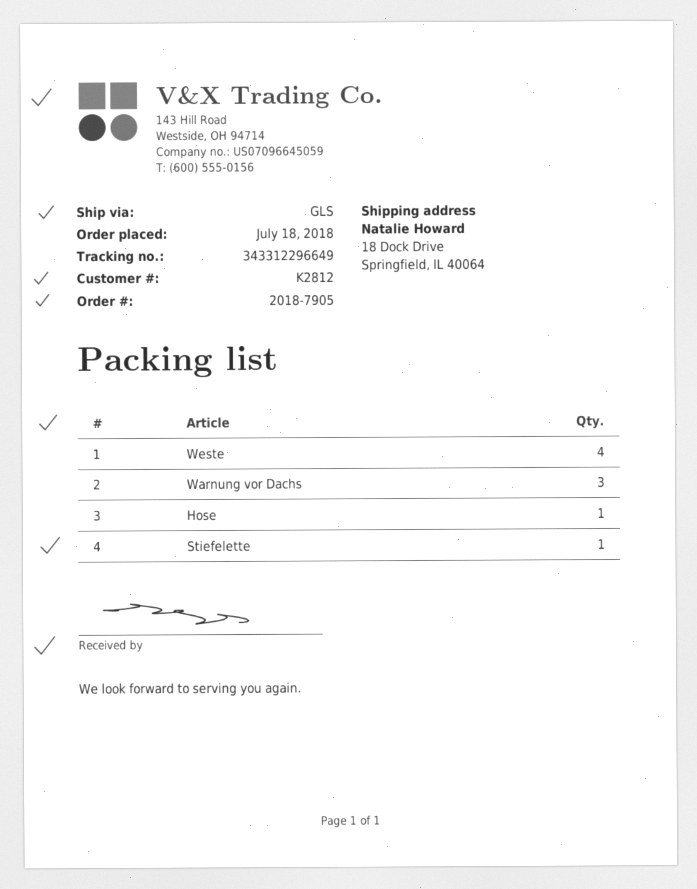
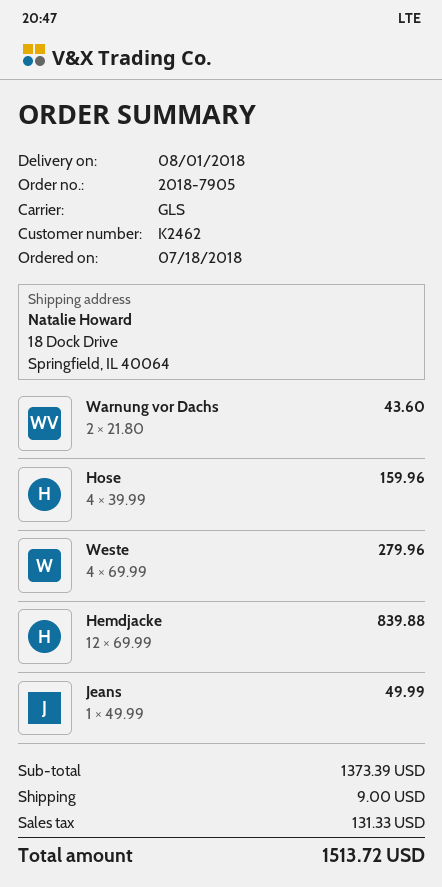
customer number: K2812 -> K2462
Warnung vor Dachs: 3 -> 2
Hose: 1 -> 4
Stiefelette: 1 -> none
Hemdjacke: none -> 12
Jeans: none -> 1

